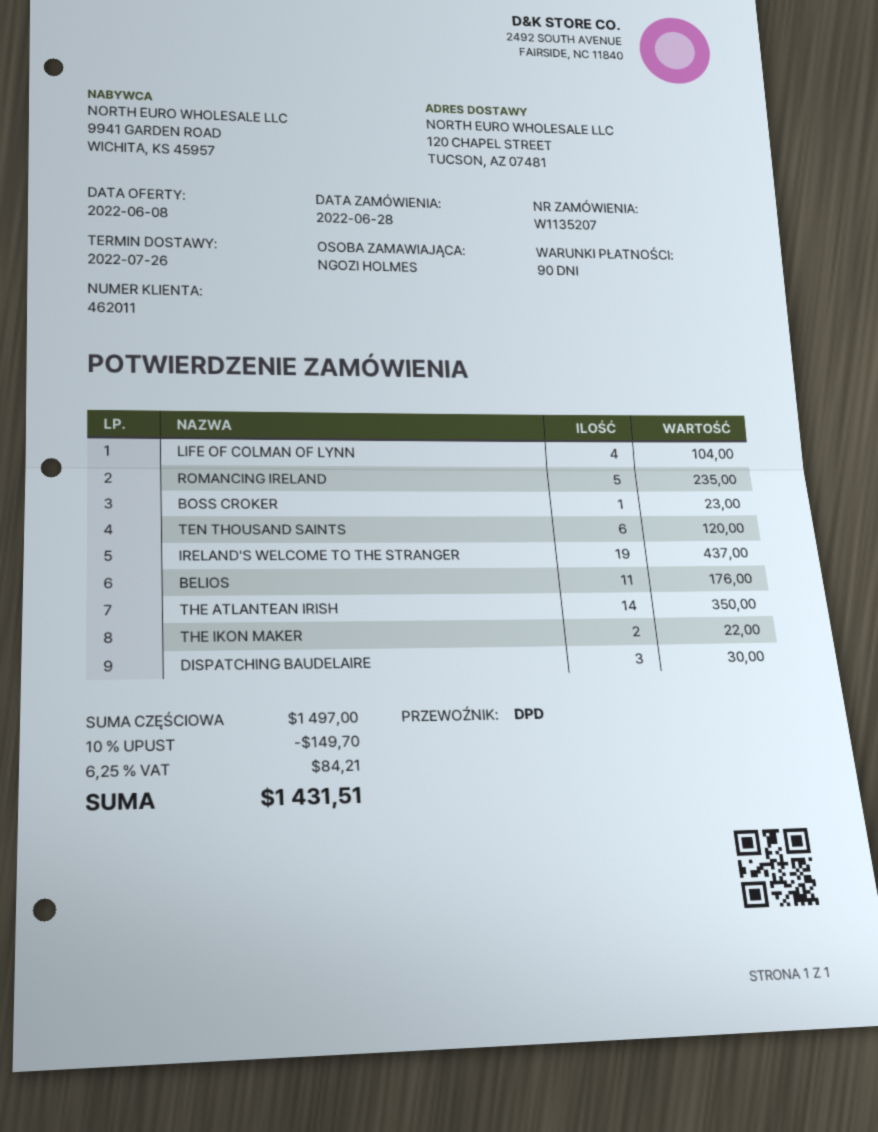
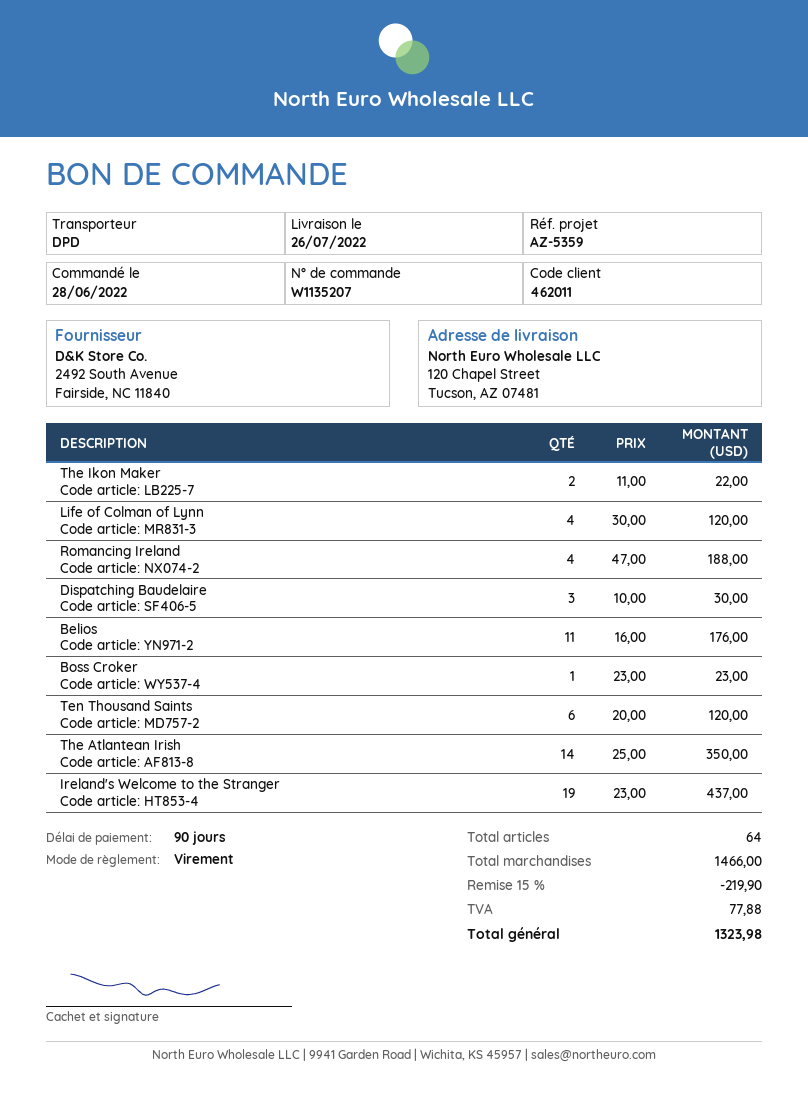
LIFE OF COLMAN OF LYNN: 4 for 104.00 -> 4 for 120.00
ROMANCING IRELAND: 5 for 235.00 -> 4 for 188.00
subtotal: 1497.00 -> 1466.00
discount: 10% = 149.70 -> 15% = 219.90
tax: 84.21 -> 77.88
total: 1431.51 -> 1323.98

